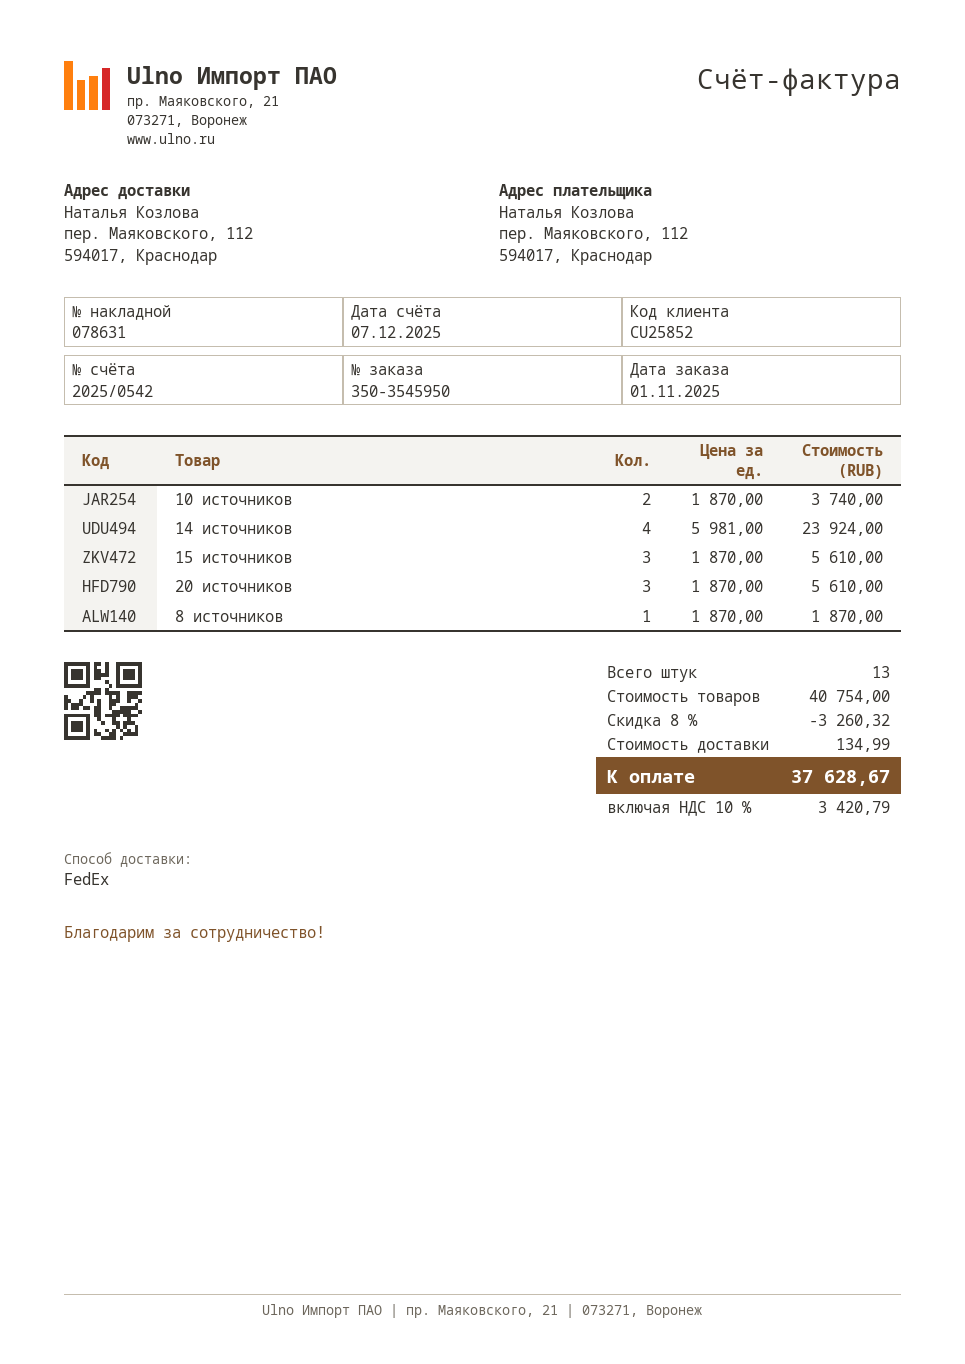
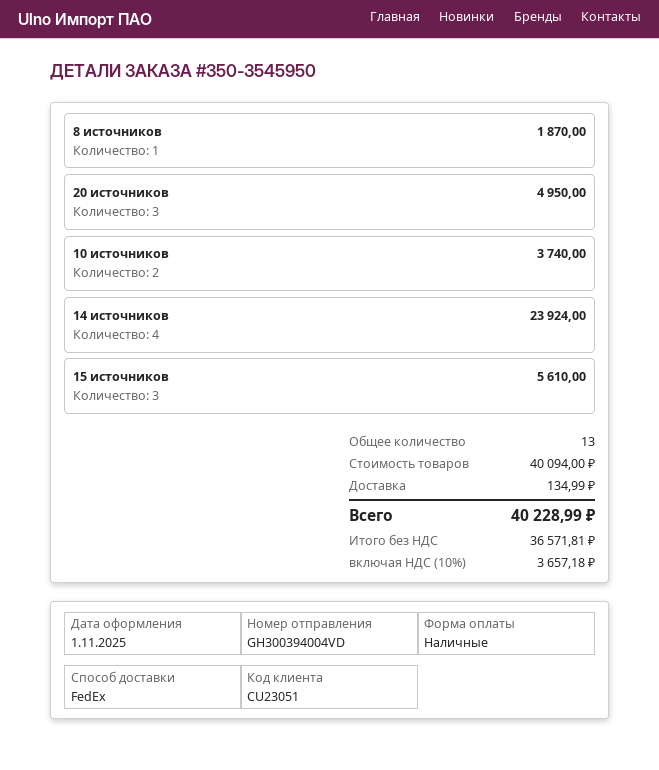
customer number: CU25852 -> CU23051
20 источников: 3 for 5610.00 -> 3 for 4950.00
subtotal: 40754.00 -> 40094.00
discount: 8% = 3260.32 -> none
tax: 10% = 3420.79 -> 10% = 3657.18
total: 37628.67 -> 40228.99

